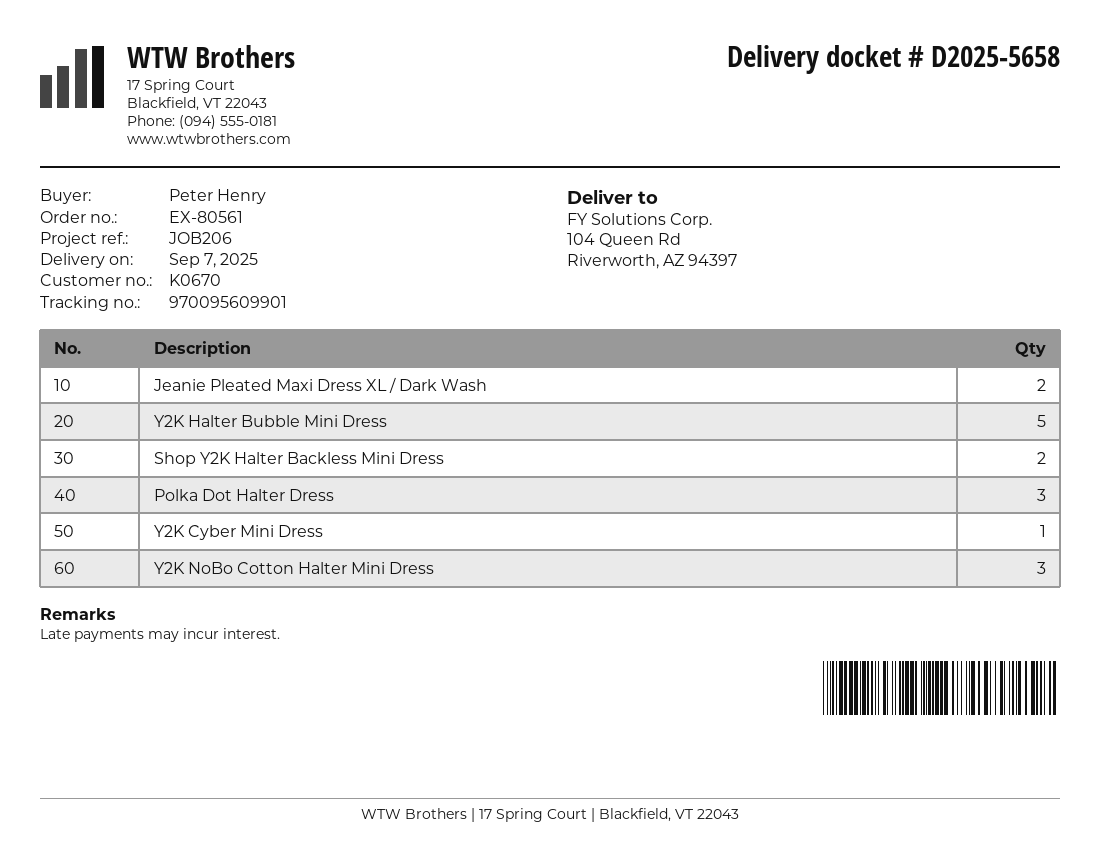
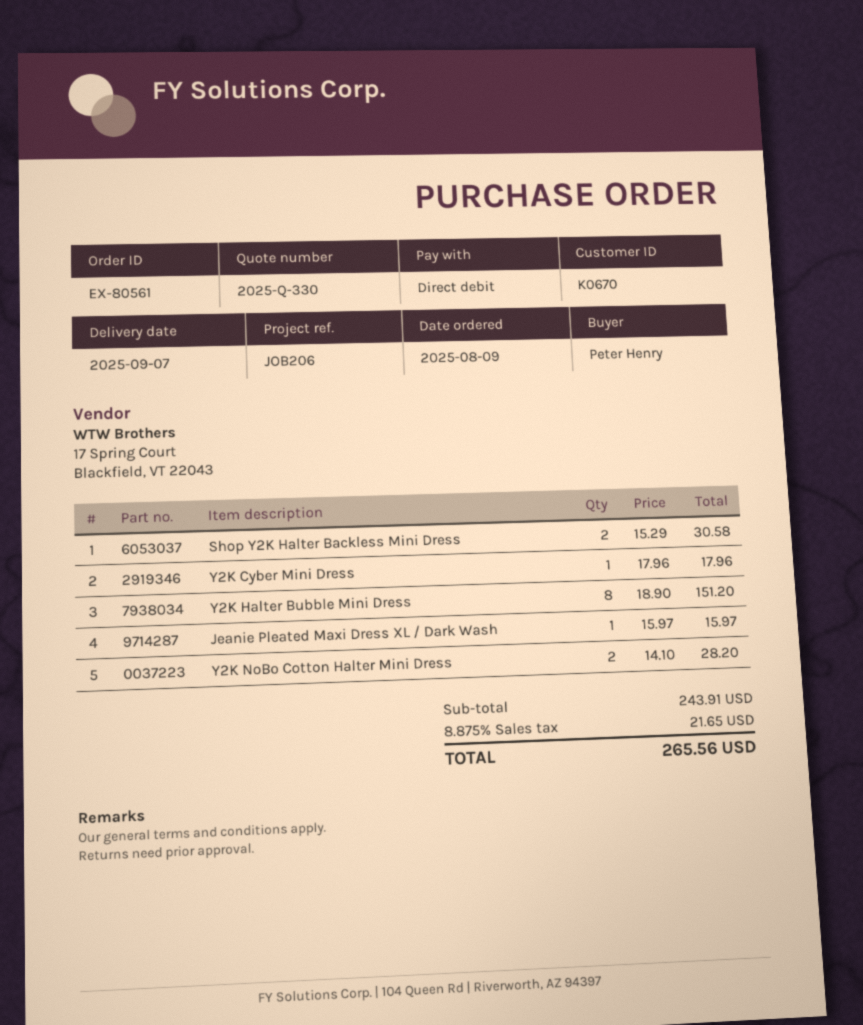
Jeanie Pleated Maxi Dress XL / Dark Wash: 2 -> 1
Y2K Halter Bubble Mini Dress: 5 -> 8
Polka Dot Halter Dress: 3 -> none
Y2K NoBo Cotton Halter Mini Dress: 3 -> 2

